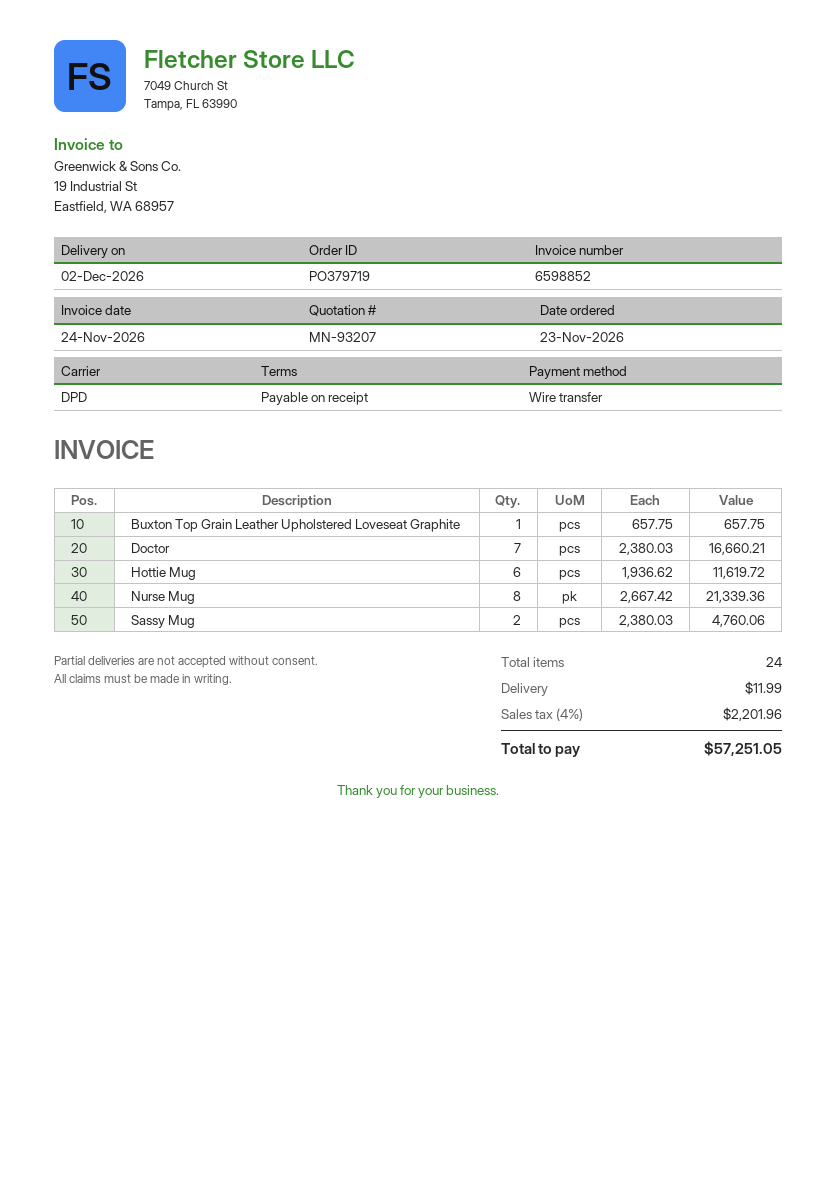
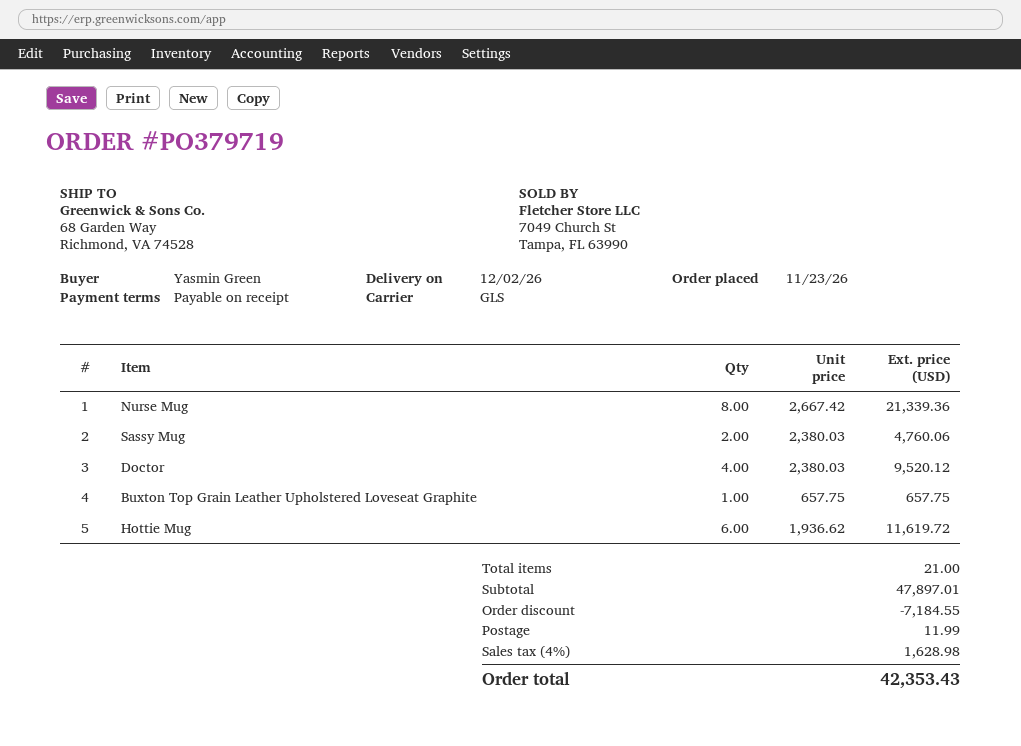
shipping method: DPD -> GLS
Doctor: 7 x 2380.03 = 16660.21 -> 4 x 2380.03 = 9520.12
total quantity: 24 -> 21
discount: none -> 7184.55
tax: 4% = 2201.96 -> 4% = 1628.98
total: 57251.05 -> 42353.43

